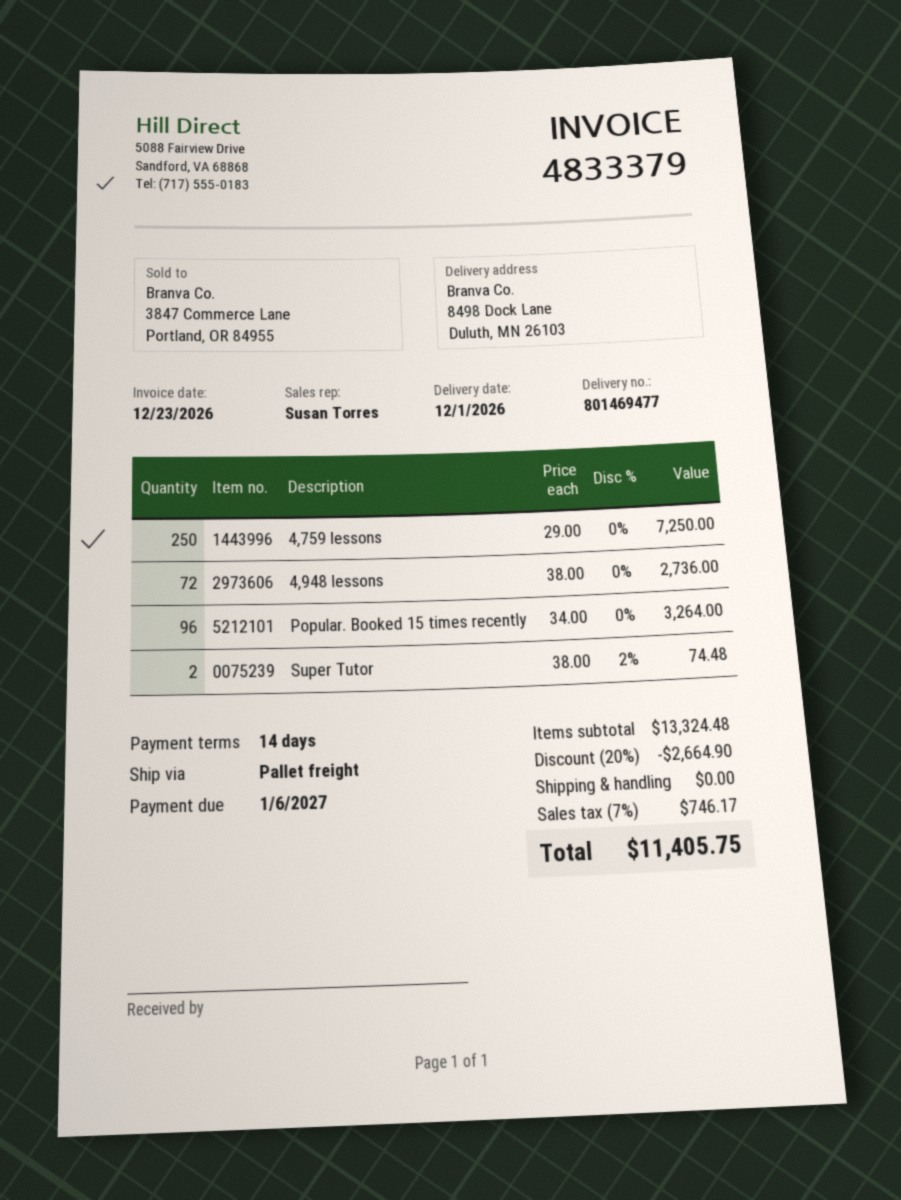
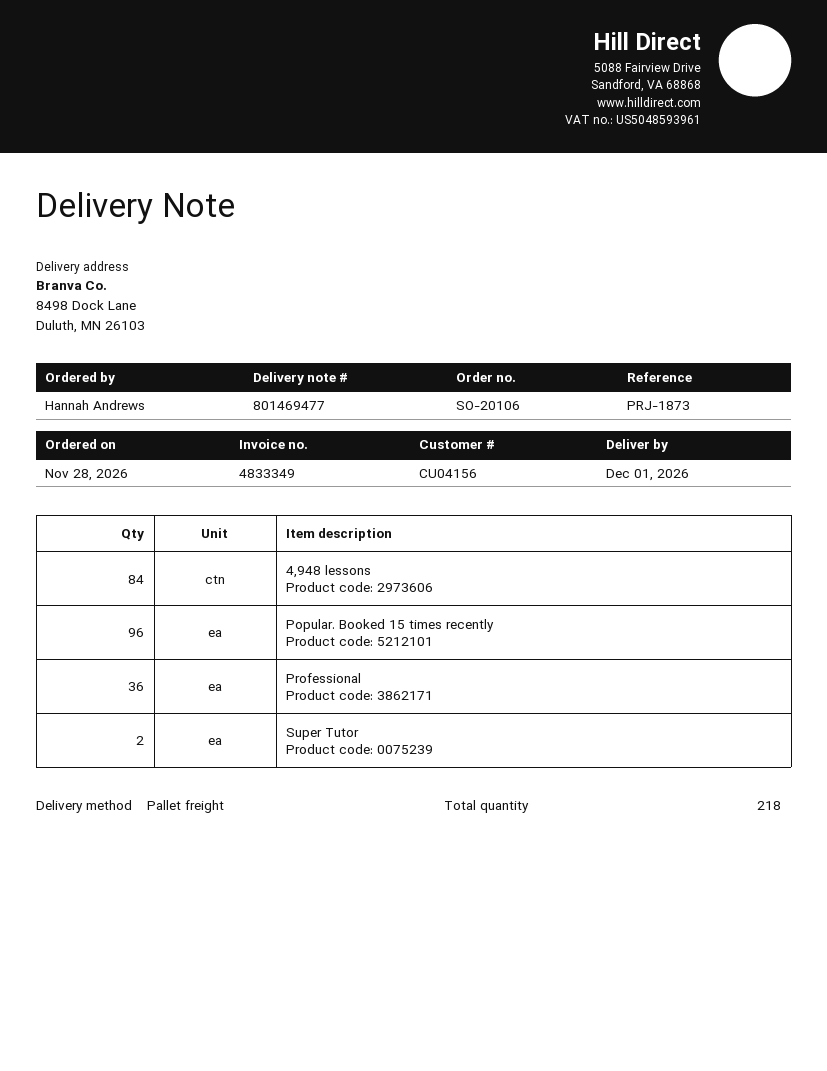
invoice number: 4833379 -> 4833349
4,759 lessons: 250 -> none
4,948 lessons: 72 -> 84
Professional: none -> 36

